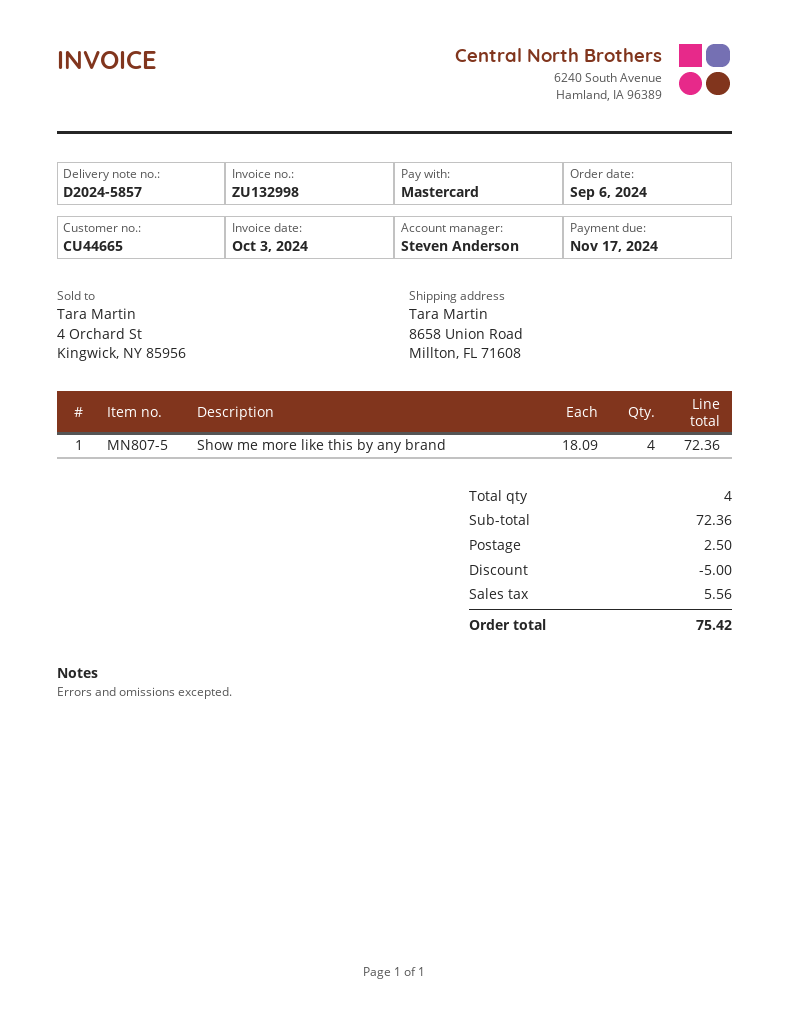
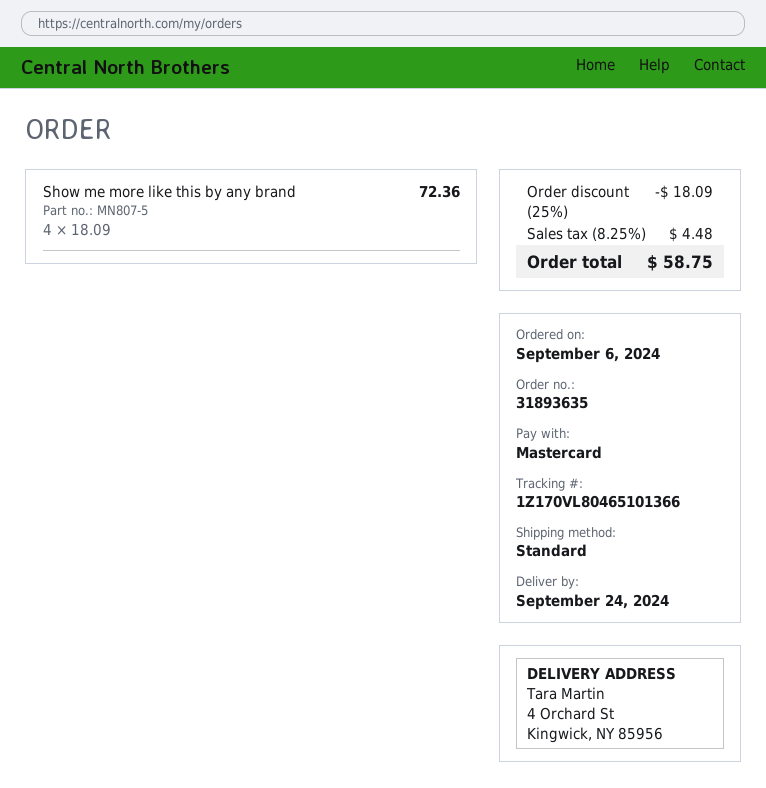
ship to: 8658 Union Road, Millton, FL 71608 -> 4 Orchard St, Kingwick, NY 85956
discount: 5.00 -> 18.09
shipping: 2.50 -> none
tax: 5.56 -> 4.48
total: 75.42 -> 58.75

